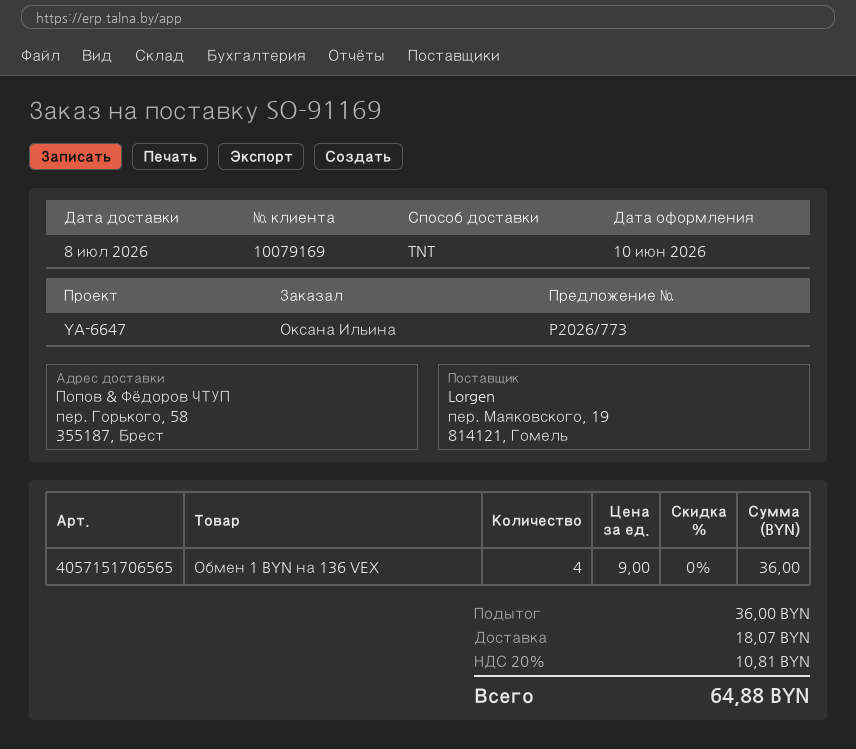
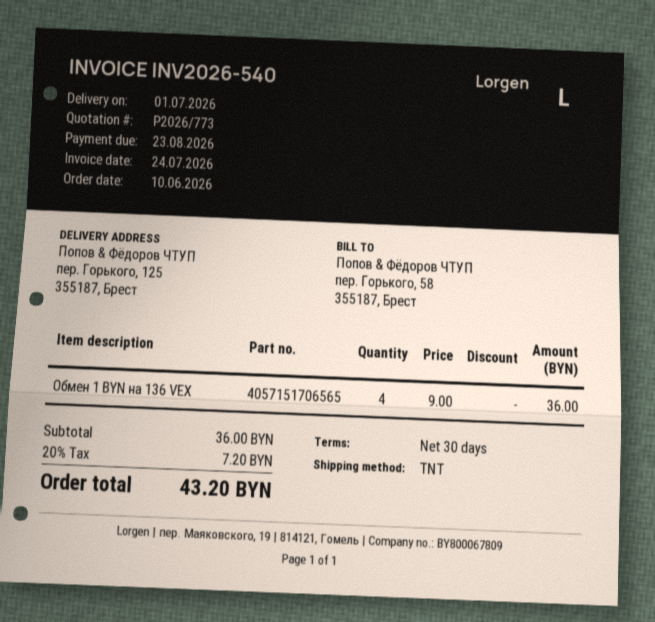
delivery date: 2026-07-08 -> 2026-07-01
ship to: пер. Горького, 58, 355187, Брест -> пер. Горького, 125, 355187, Брест
shipping: 18.07 -> none
tax: 20% = 10.81 -> 20% = 7.20
total: 64.88 -> 43.20

